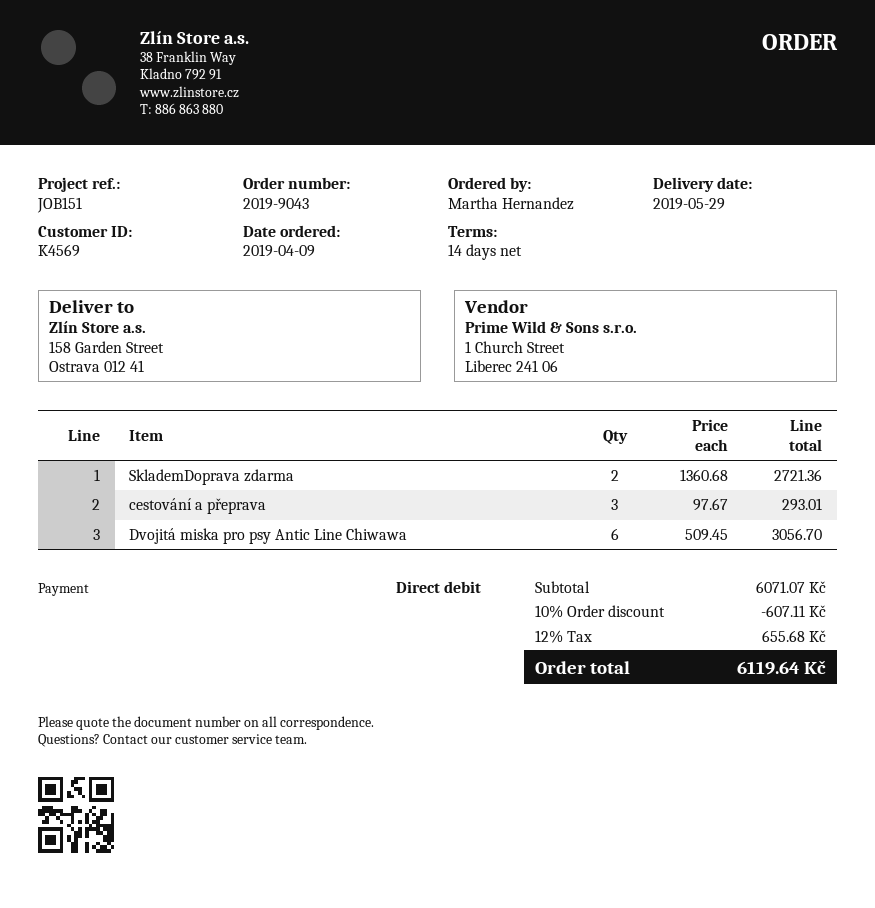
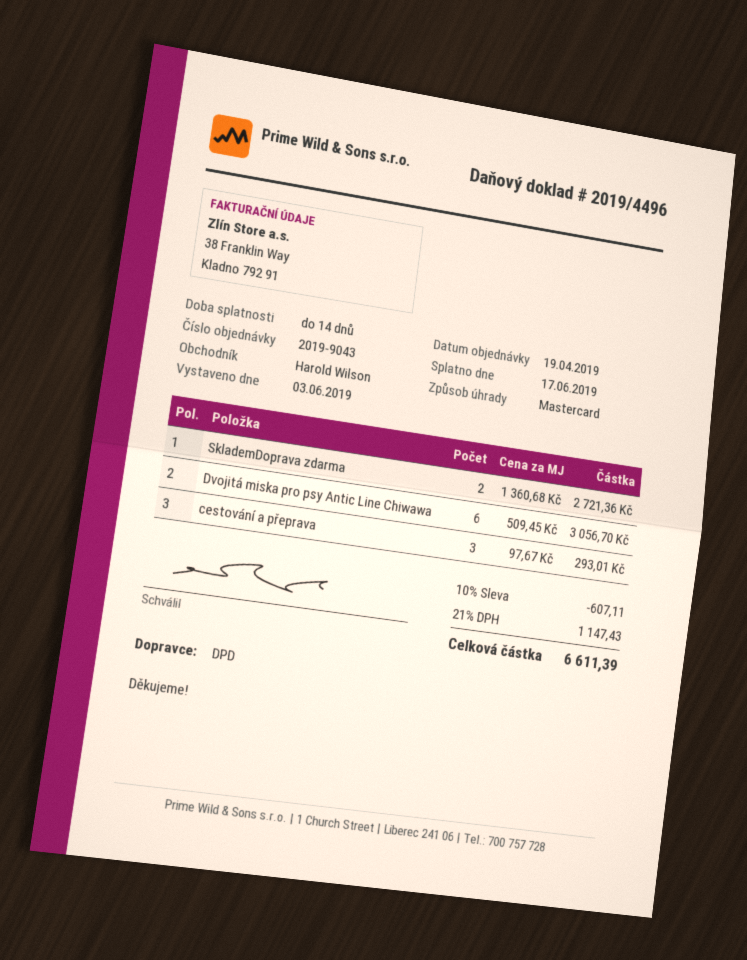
order date: 2019-04-09 -> 2019-04-19
payment method: direct debit -> Mastercard
tax: 12% = 655.68 -> 21% = 1147.43
total: 6119.64 -> 6611.39

